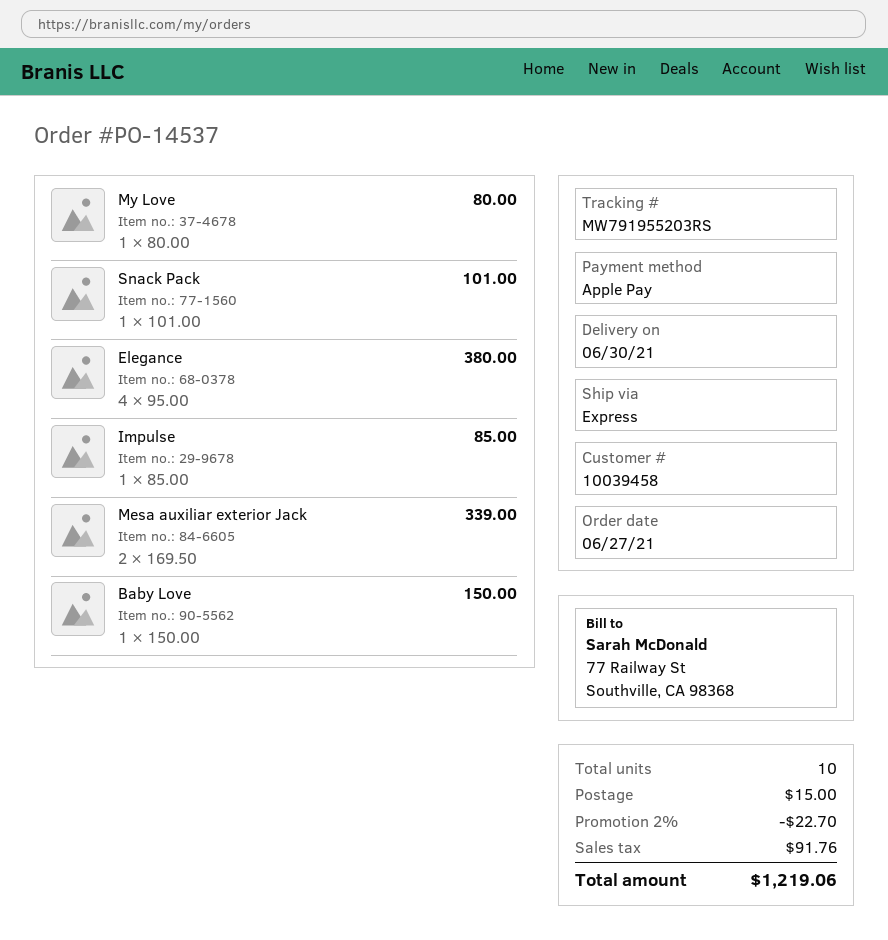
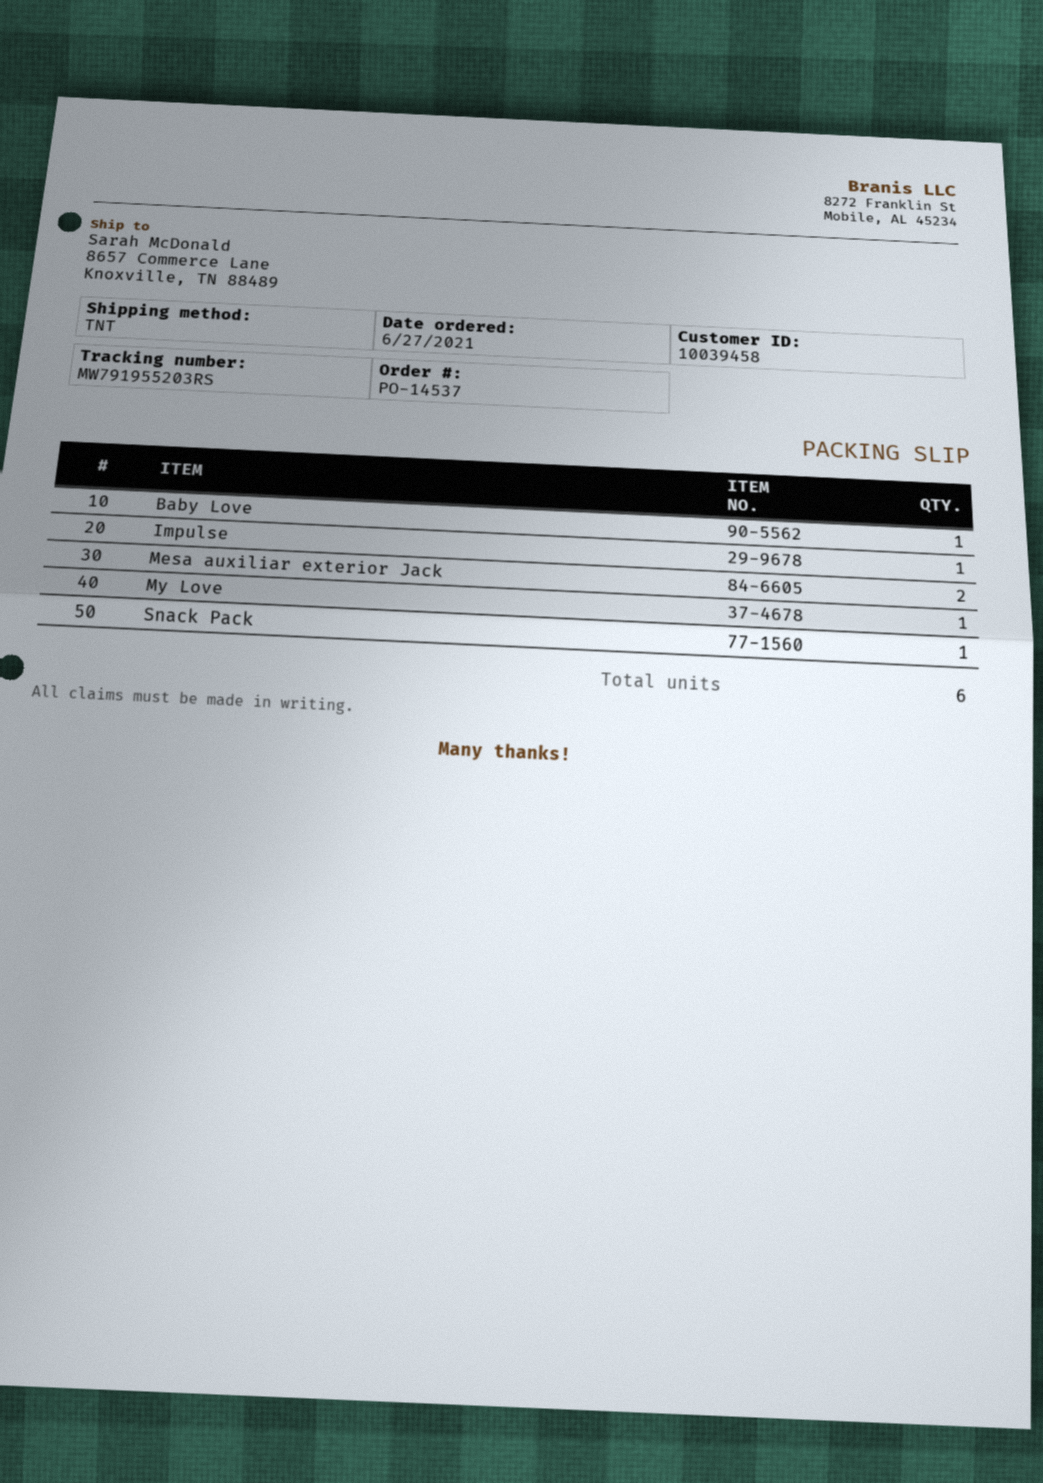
shipping method: express -> TNT
Elegance: 4 -> none
total quantity: 10 -> 6

